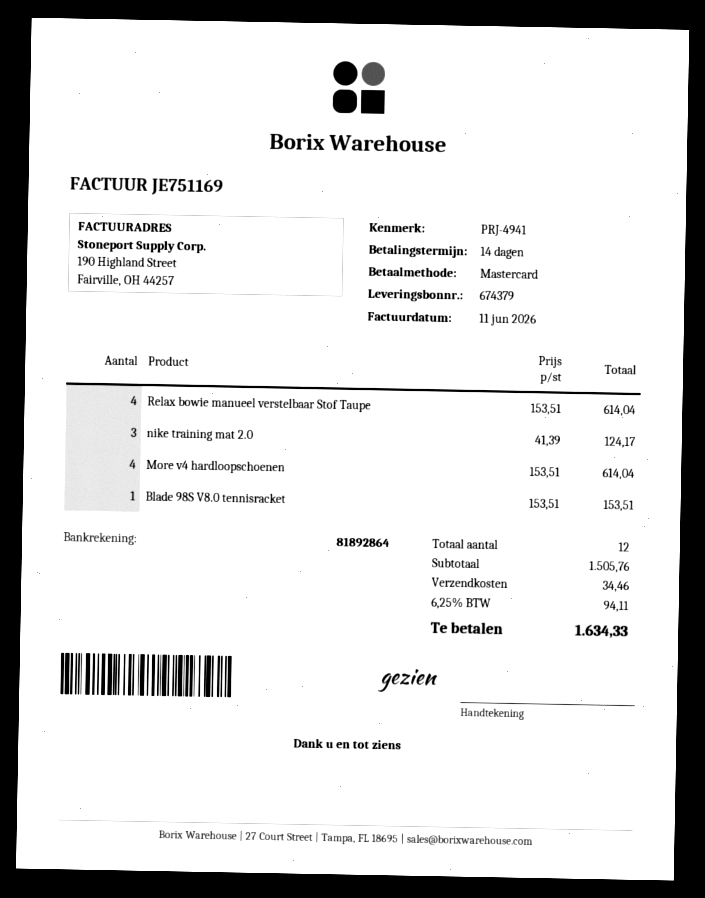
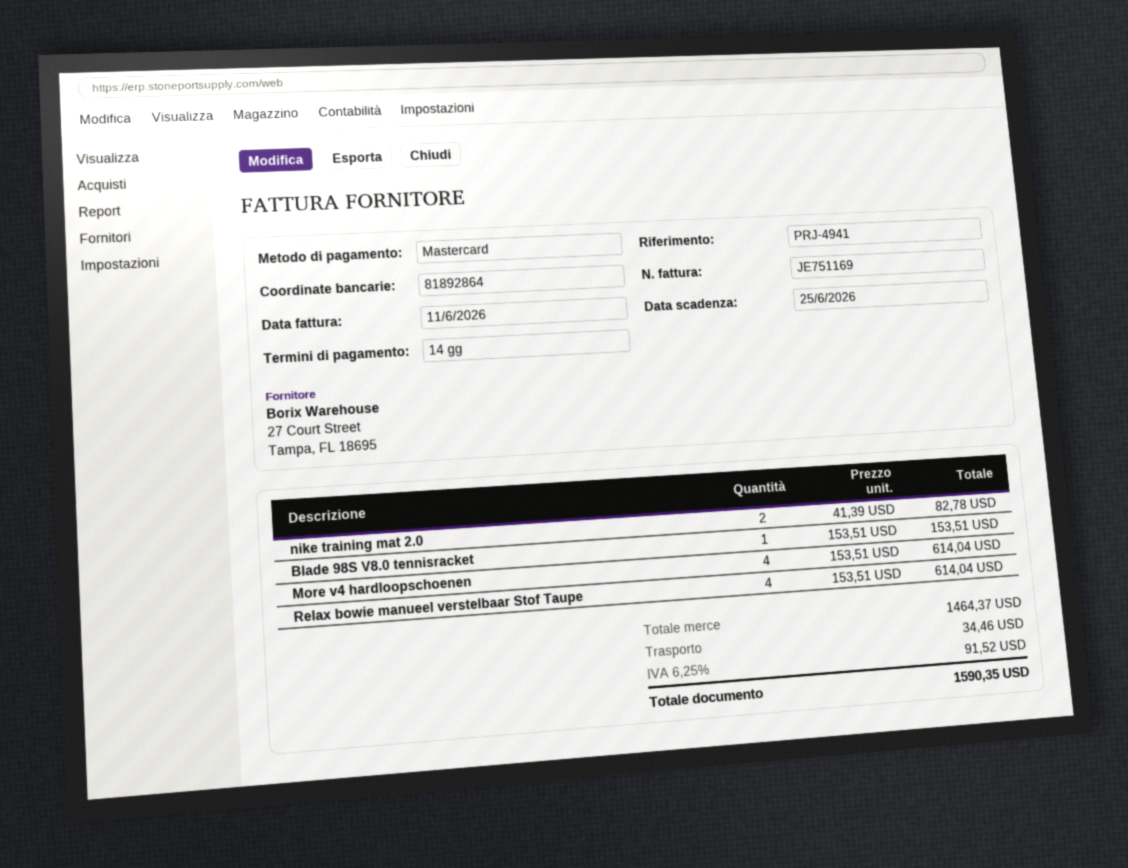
nike training mat 2.0: 3 x 41.39 = 124.17 -> 2 x 41.39 = 82.78
subtotal: 1505.76 -> 1464.37
tax: 6.25% = 94.11 -> 6.25% = 91.52
total: 1634.33 -> 1590.35

